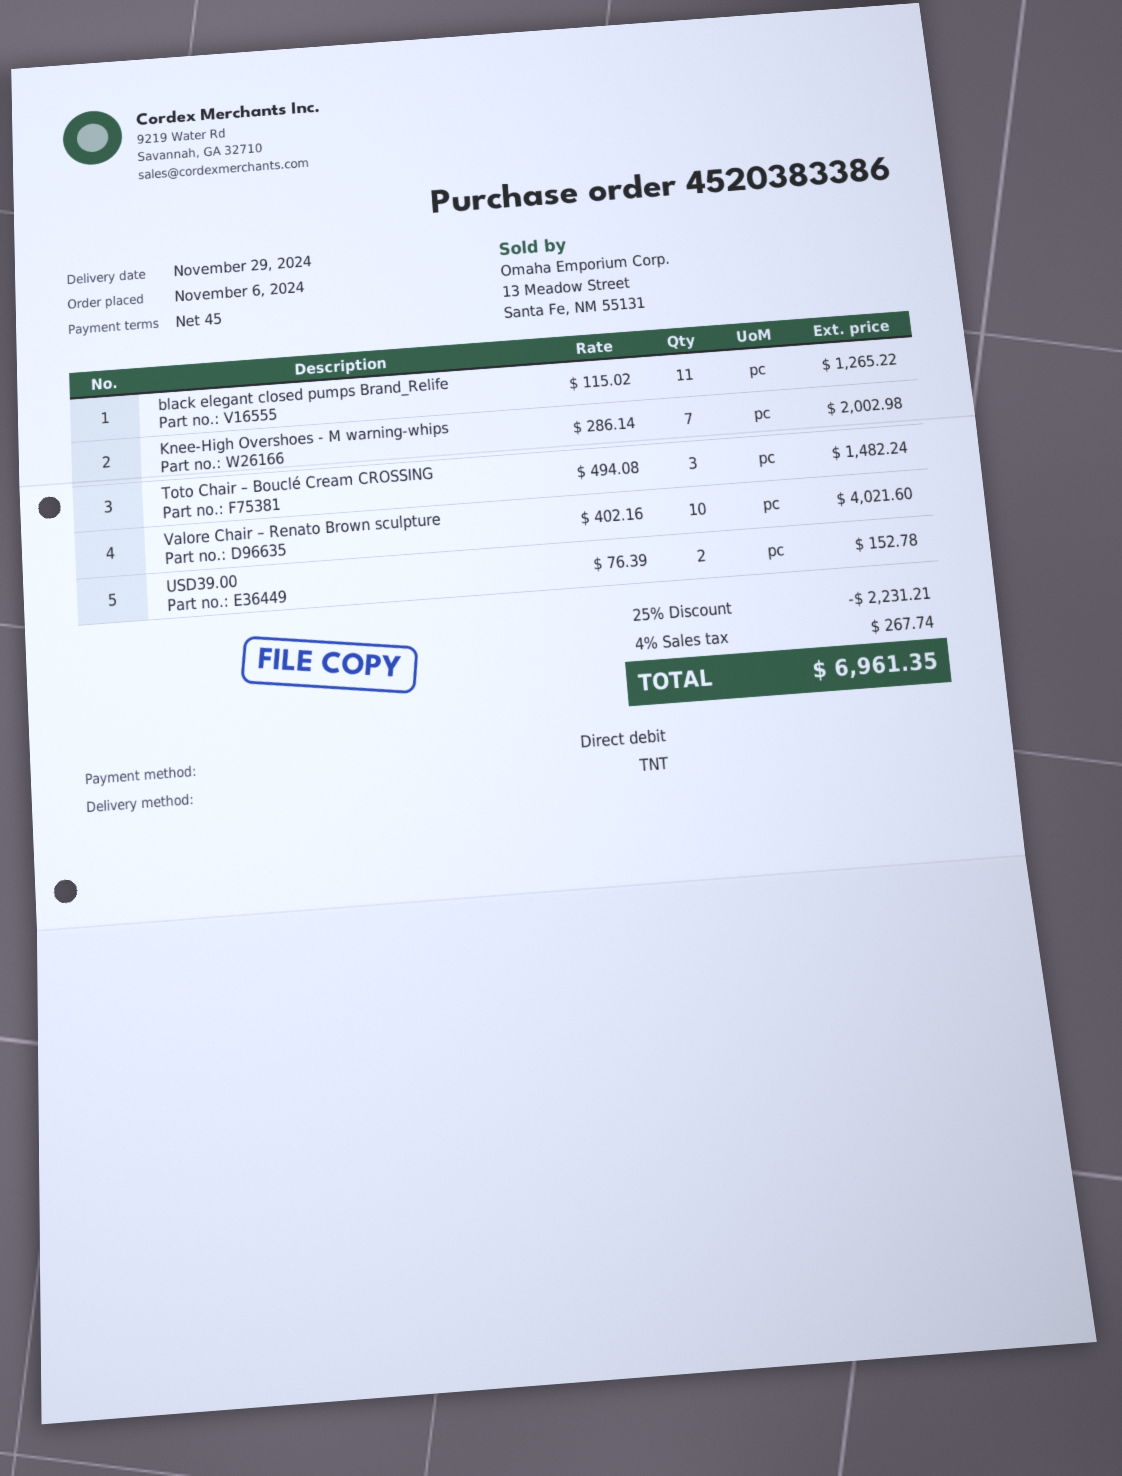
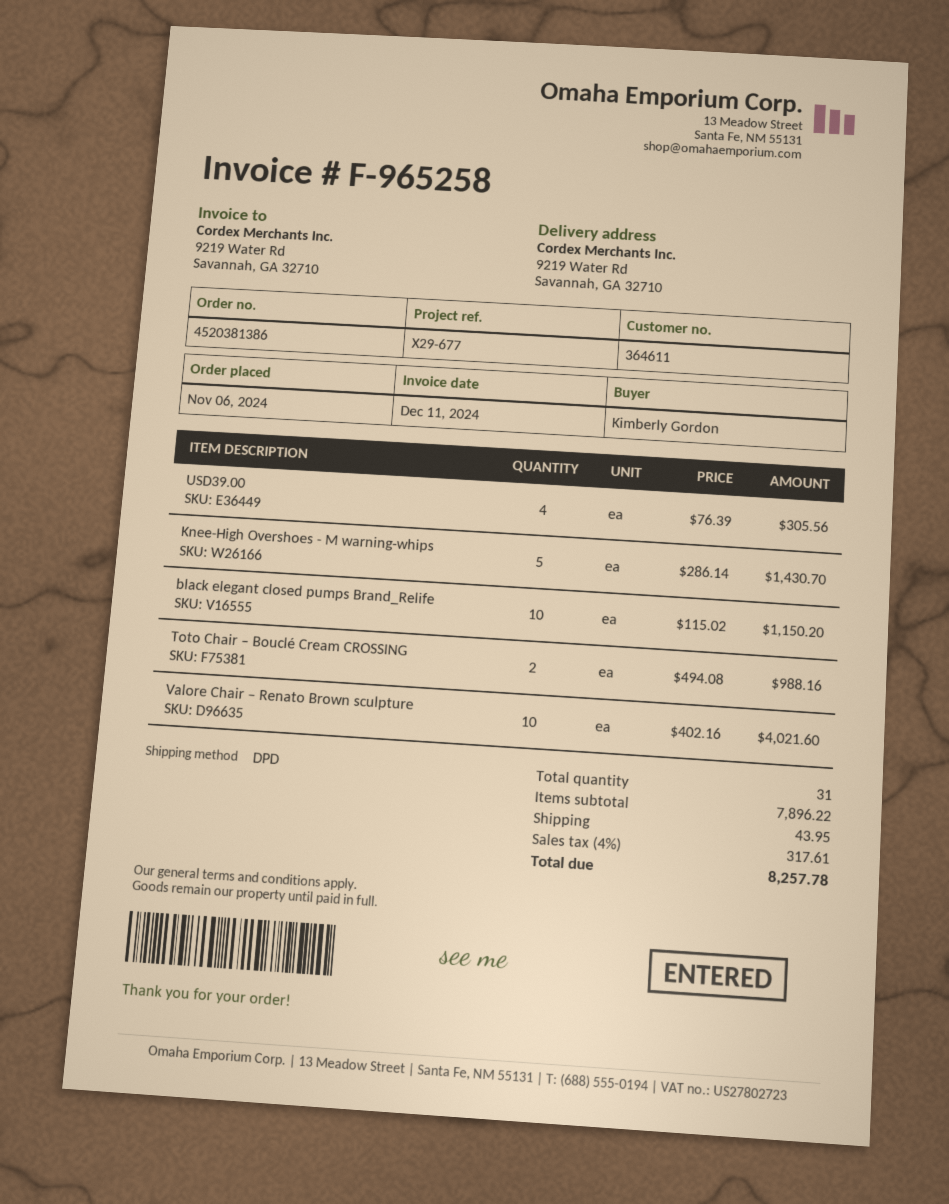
order number: 4520383386 -> 4520381386
shipping method: TNT -> DPD
black elegant closed pumps Brand_Relife: 11 x 115.02 = 1265.22 -> 10 x 115.02 = 1150.20
Knee-High Overshoes - M warning-whips: 7 x 286.14 = 2002.98 -> 5 x 286.14 = 1430.70
Toto Chair – Bouclé Cream CROSSING: 3 x 494.08 = 1482.24 -> 2 x 494.08 = 988.16
USD39.00: 2 x 76.39 = 152.78 -> 4 x 76.39 = 305.56
discount: 25% = 2231.21 -> none
shipping: none -> 43.95
tax: 4% = 267.74 -> 4% = 317.61
total: 6961.35 -> 8257.78

